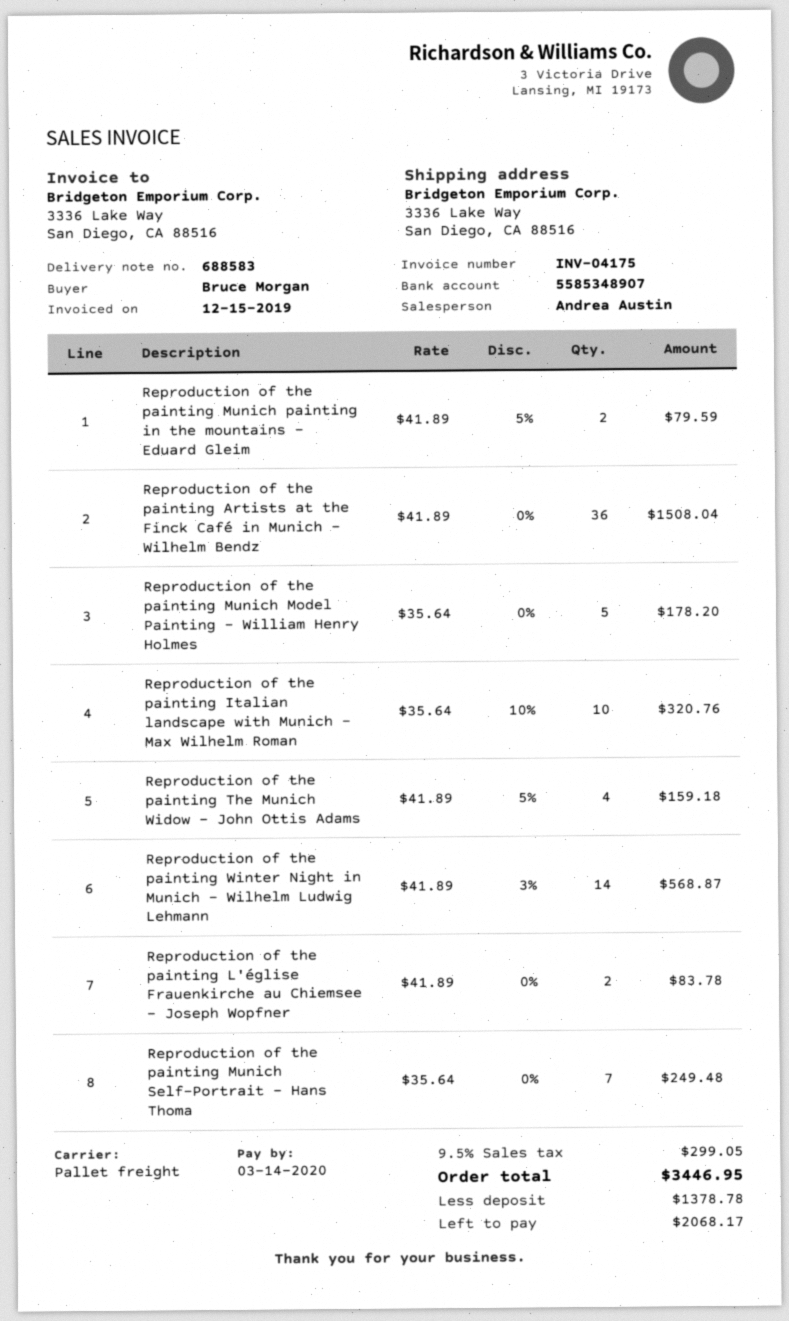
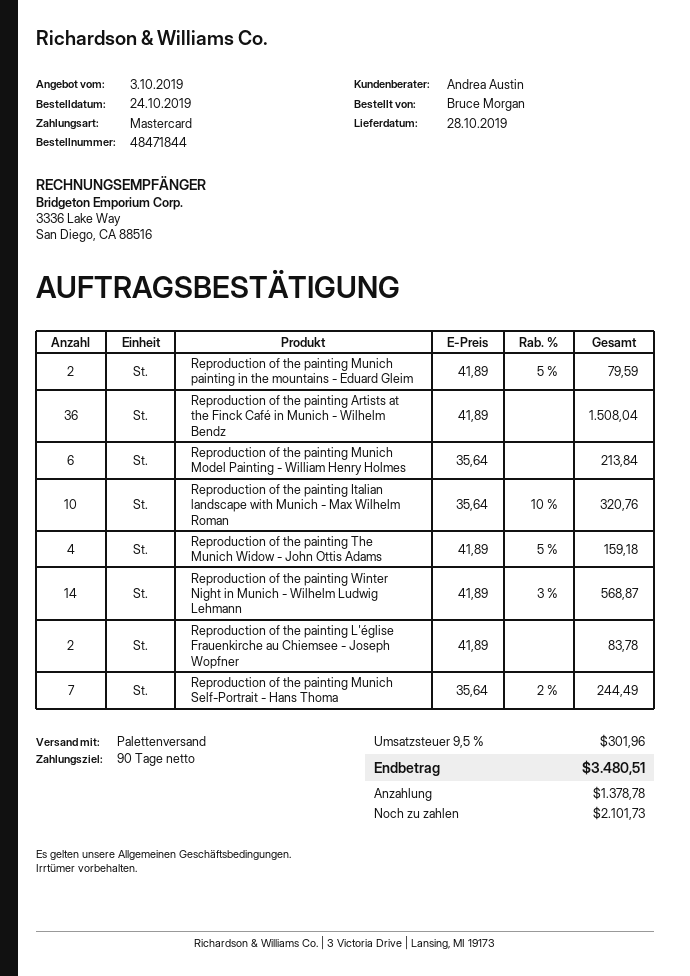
Reproduction of the painting Munich Model Painting - William Henry Holmes: 5 x 35.64 = 178.20 -> 6 x 35.64 = 213.84
Reproduction of the painting Munich Self-Portrait - Hans Thoma: 7 x 35.64 = 249.48 -> 7 x 35.64 - 2% = 244.49
tax: 9.5% = 299.05 -> 9.5% = 301.96
total: 3446.95 -> 3480.51
balance: 2068.17 -> 2101.73

